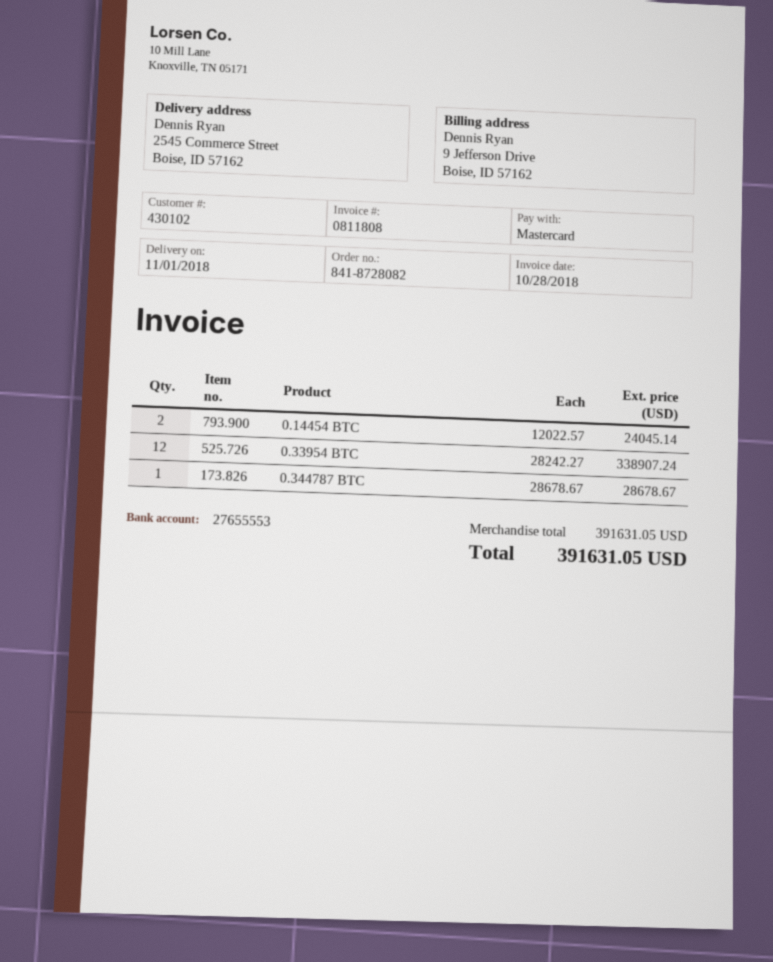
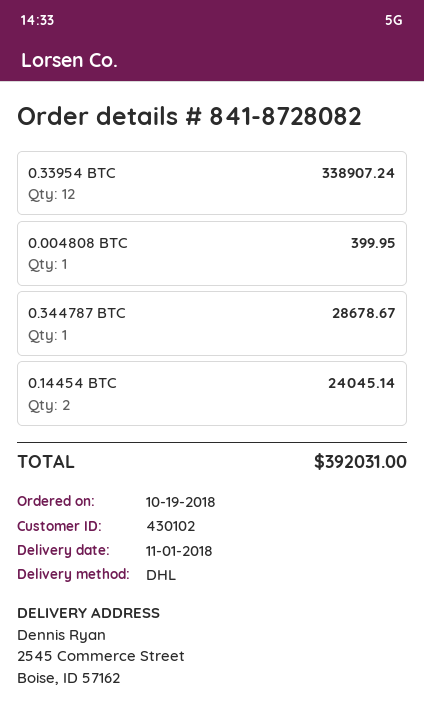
0.004808 BTC: none -> 1 for 399.95
total: 391631.05 -> 392031.00

